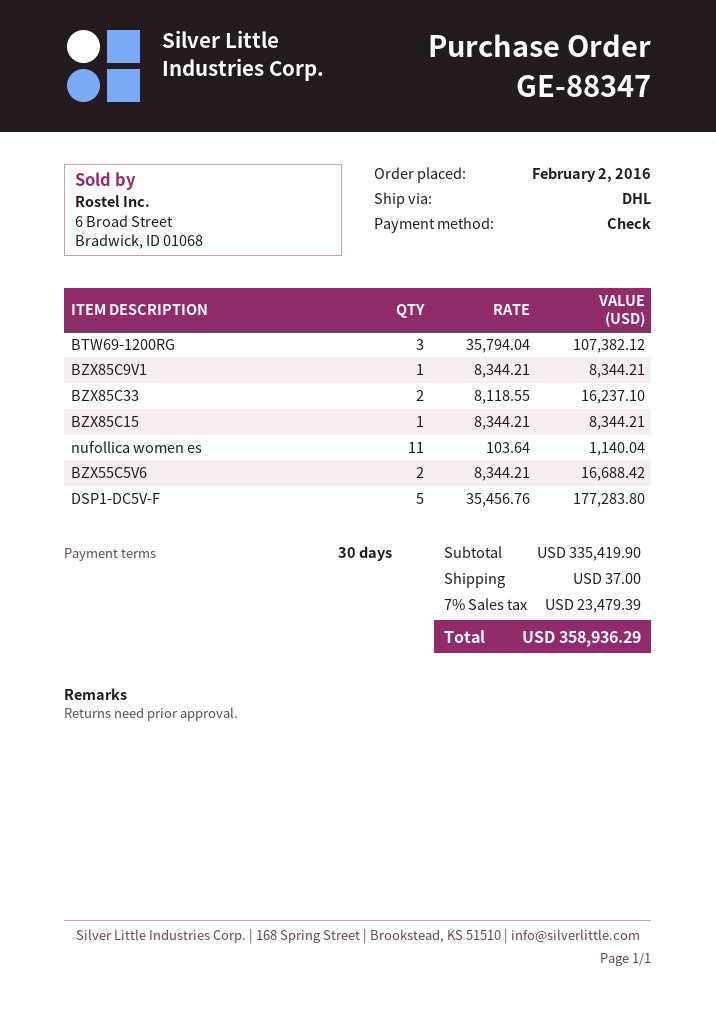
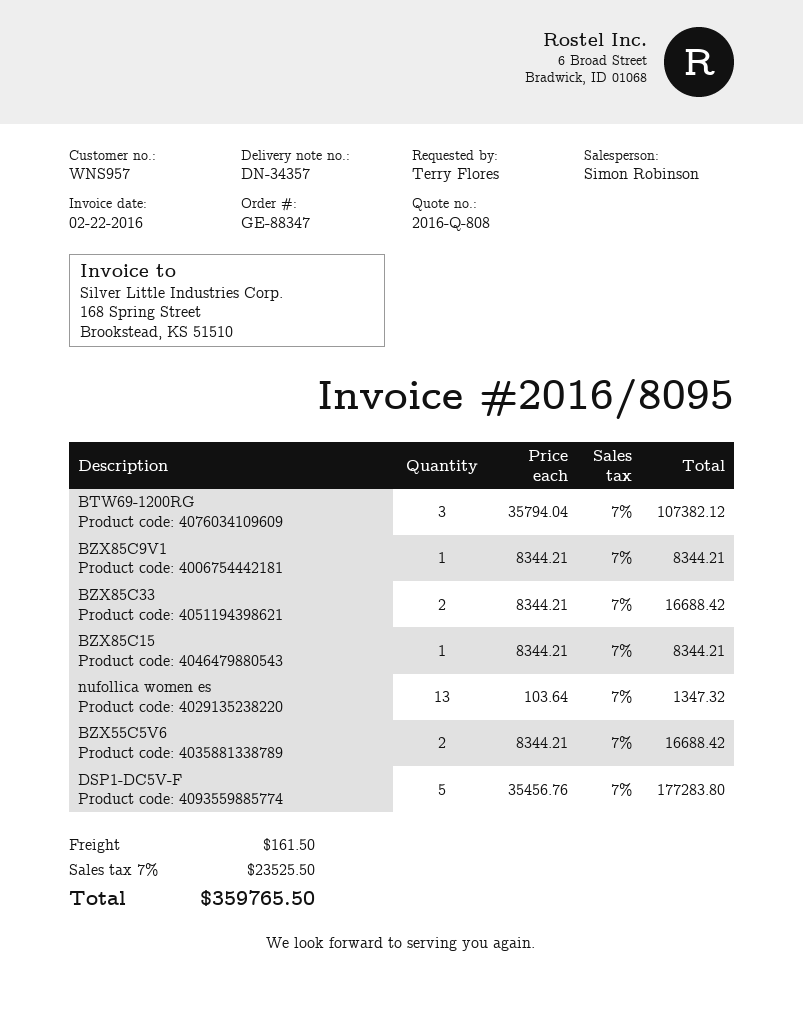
BZX85C33: 2 x 8118.55 = 16237.10 -> 2 x 8344.21 = 16688.42
nufollica women es: 11 x 103.64 = 1140.04 -> 13 x 103.64 = 1347.32
shipping: 37.00 -> 161.50
tax: 7% = 23479.39 -> 7% = 23525.50
total: 358936.29 -> 359765.50

